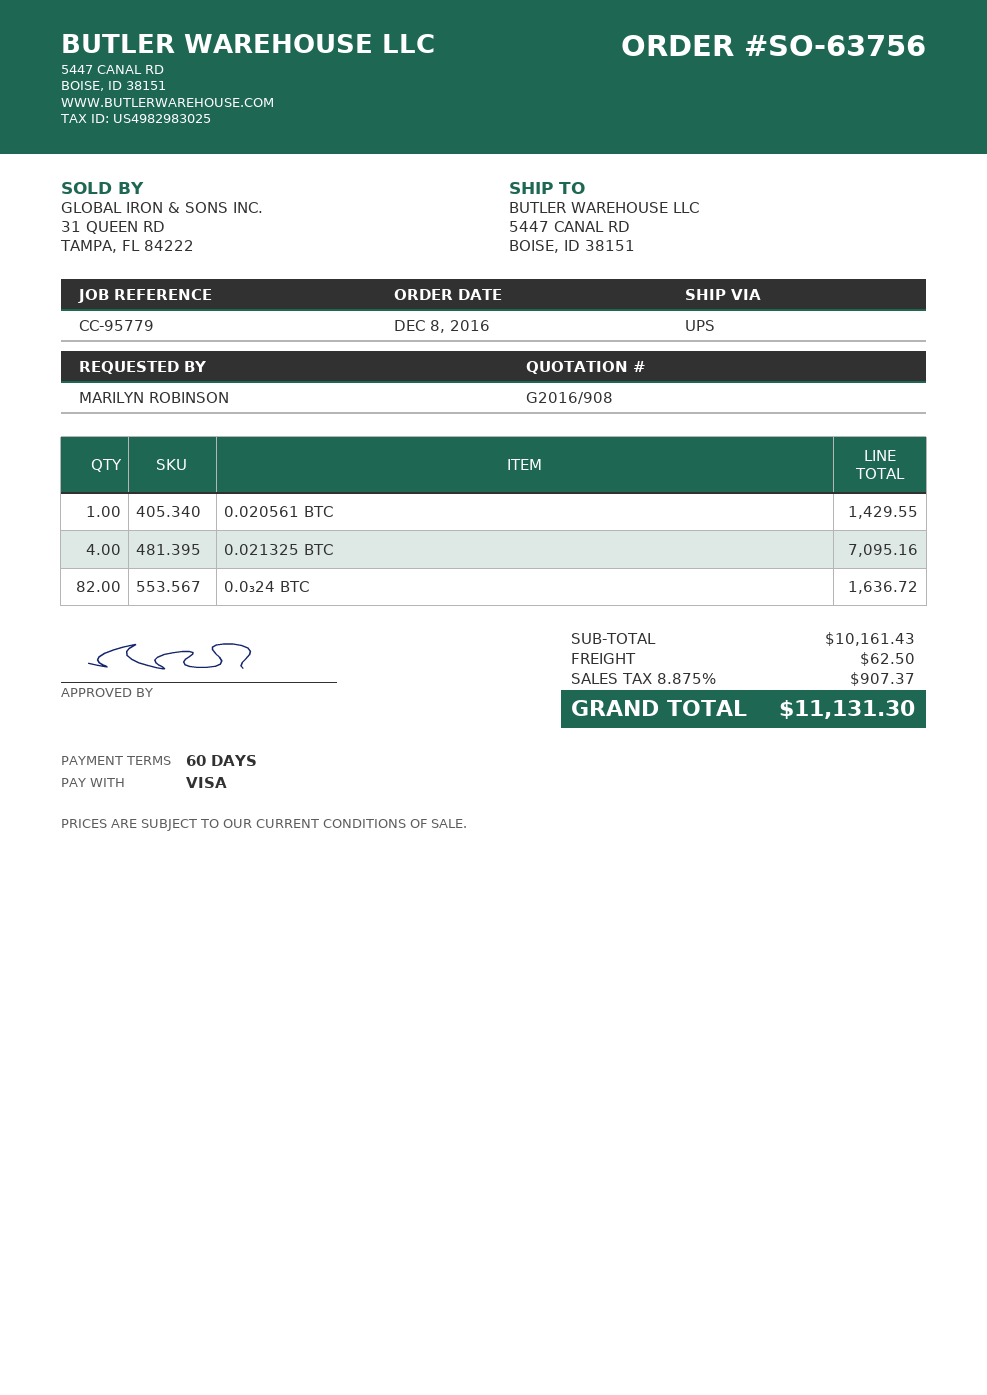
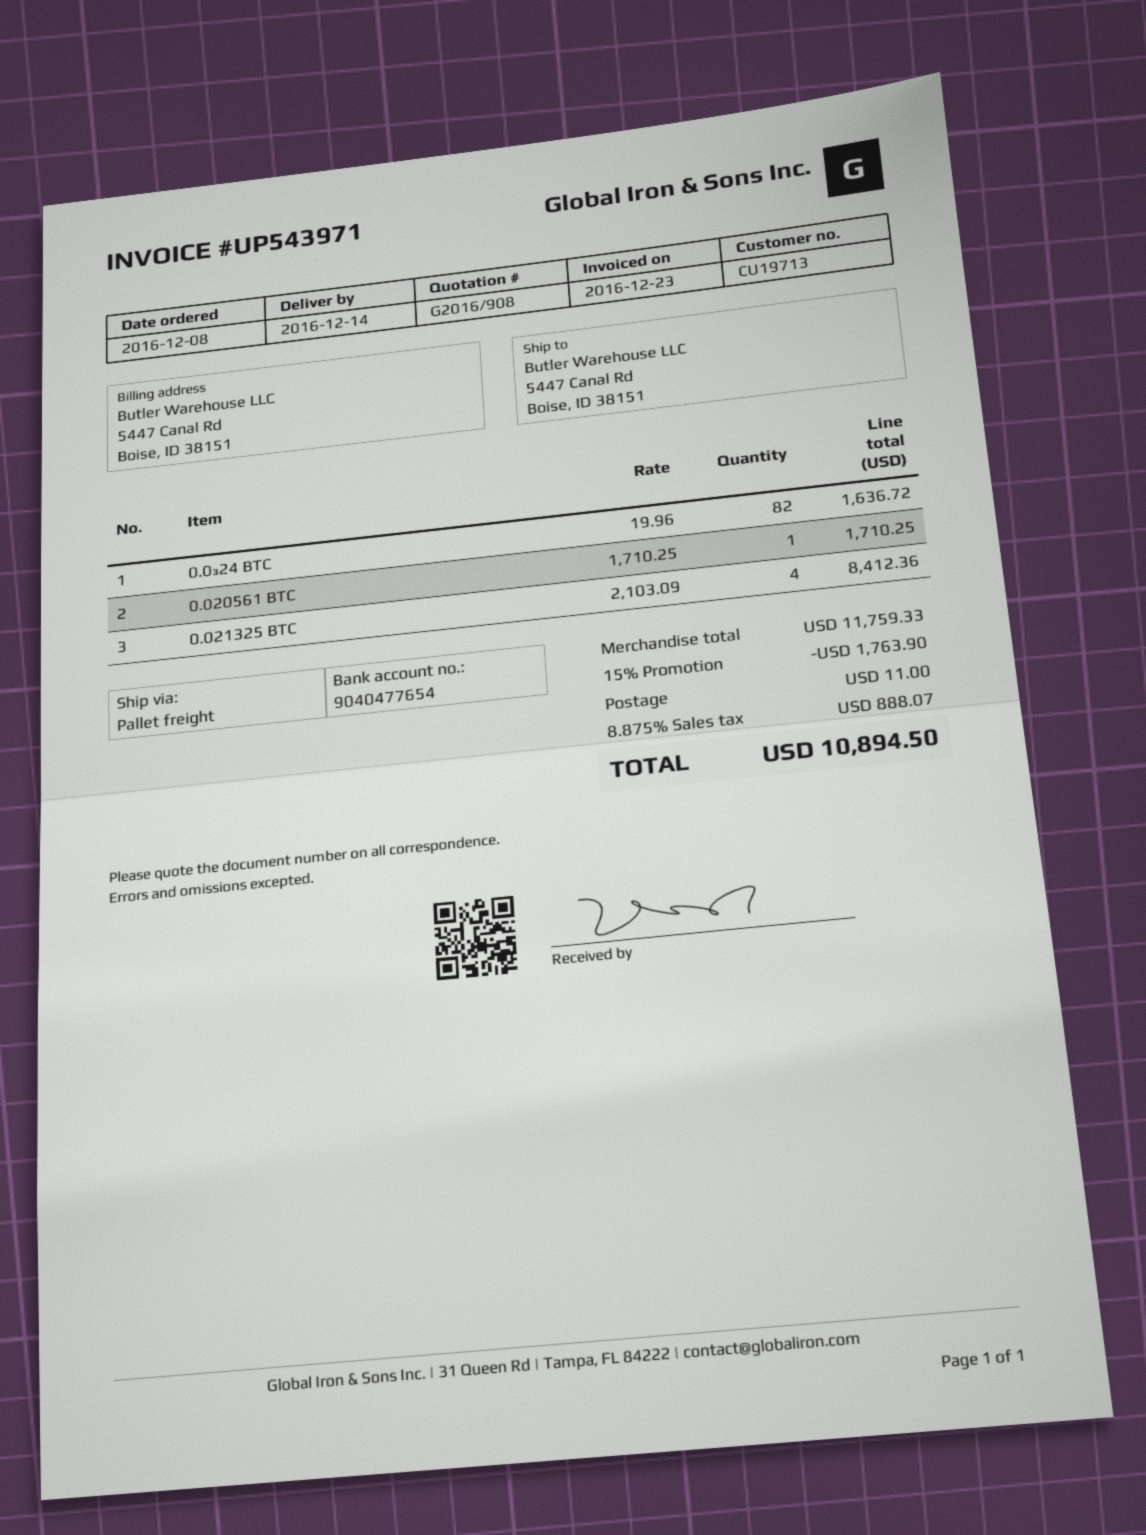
shipping method: UPS -> pallet freight
0.020561 BTC: 1 for 1429.55 -> 1 for 1710.25
0.021325 BTC: 4 for 7095.16 -> 4 for 8412.36
subtotal: 10161.43 -> 11759.33
discount: none -> 15% = 1763.90
shipping: 62.50 -> 11.00
tax: 8.875% = 907.37 -> 8.875% = 888.07
total: 11131.30 -> 10894.50

